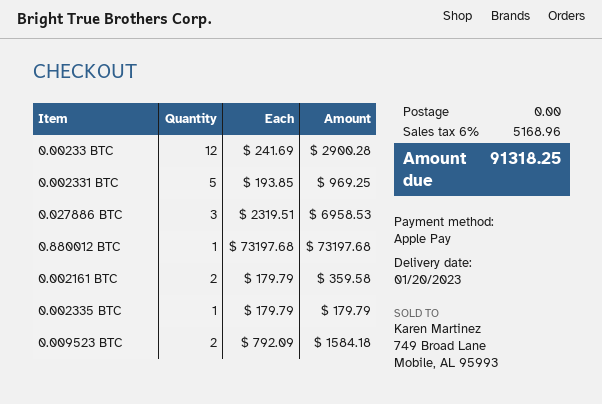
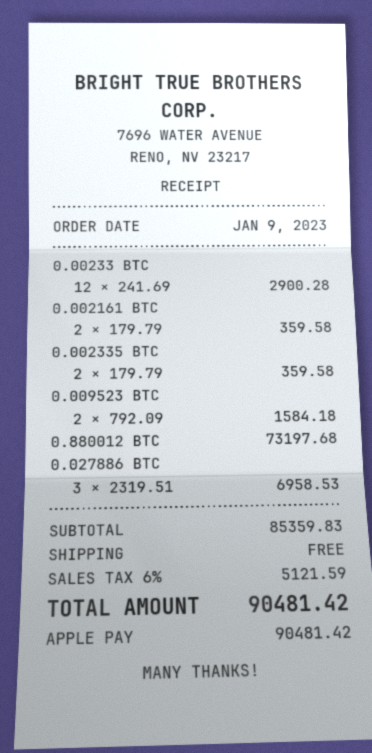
0.002331 BTC: 5 x 193.85 = 969.25 -> none
0.002335 BTC: 1 x 179.79 = 179.79 -> 2 x 179.79 = 359.58
tax: 6% = 5168.96 -> 6% = 5121.59
total: 91318.25 -> 90481.42

